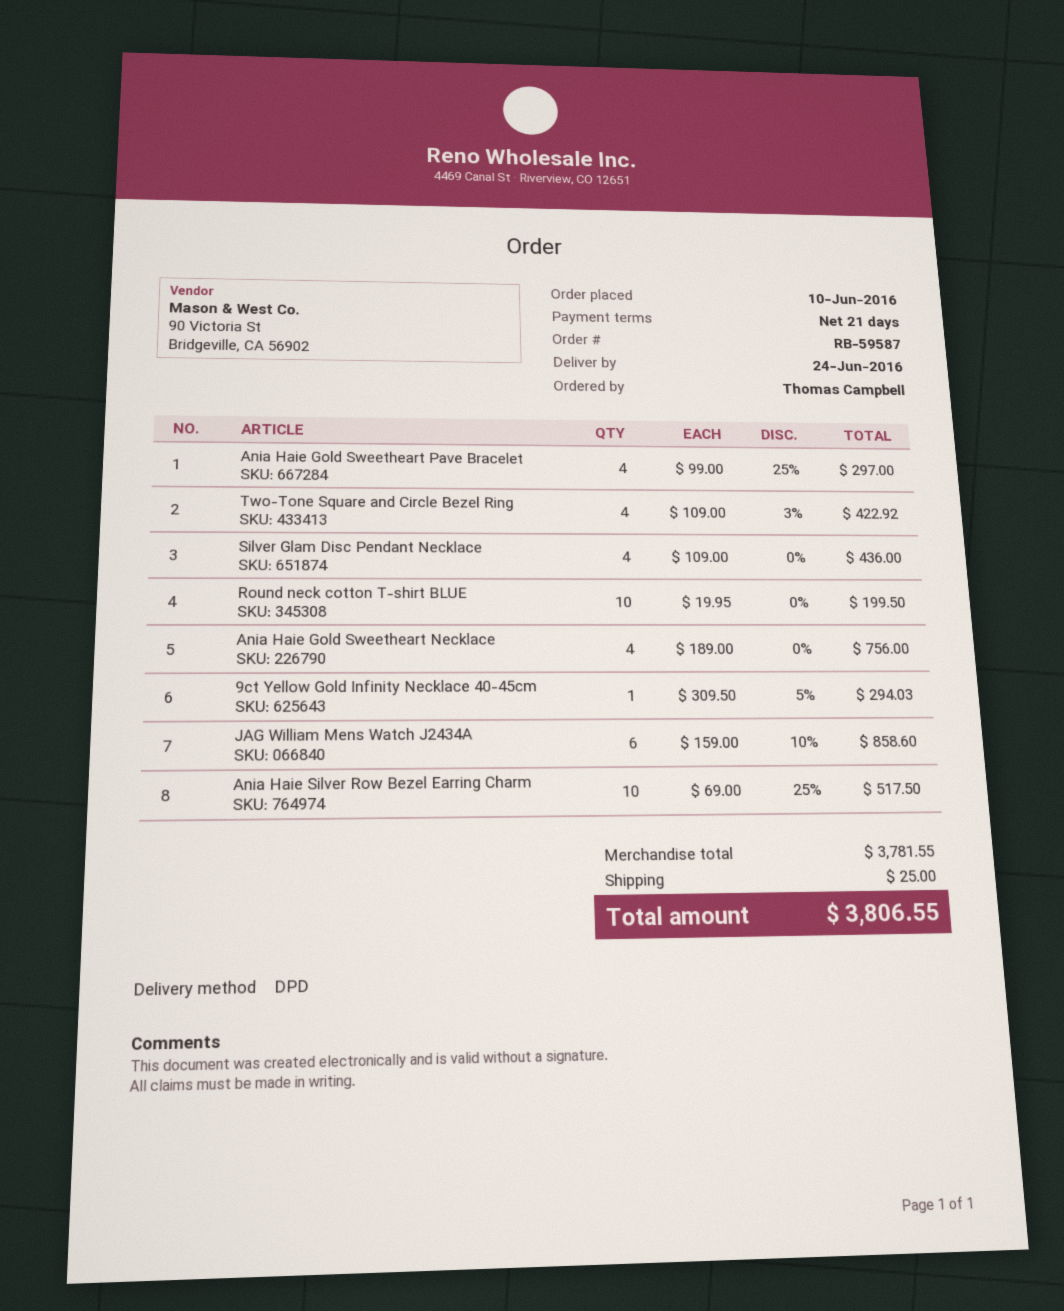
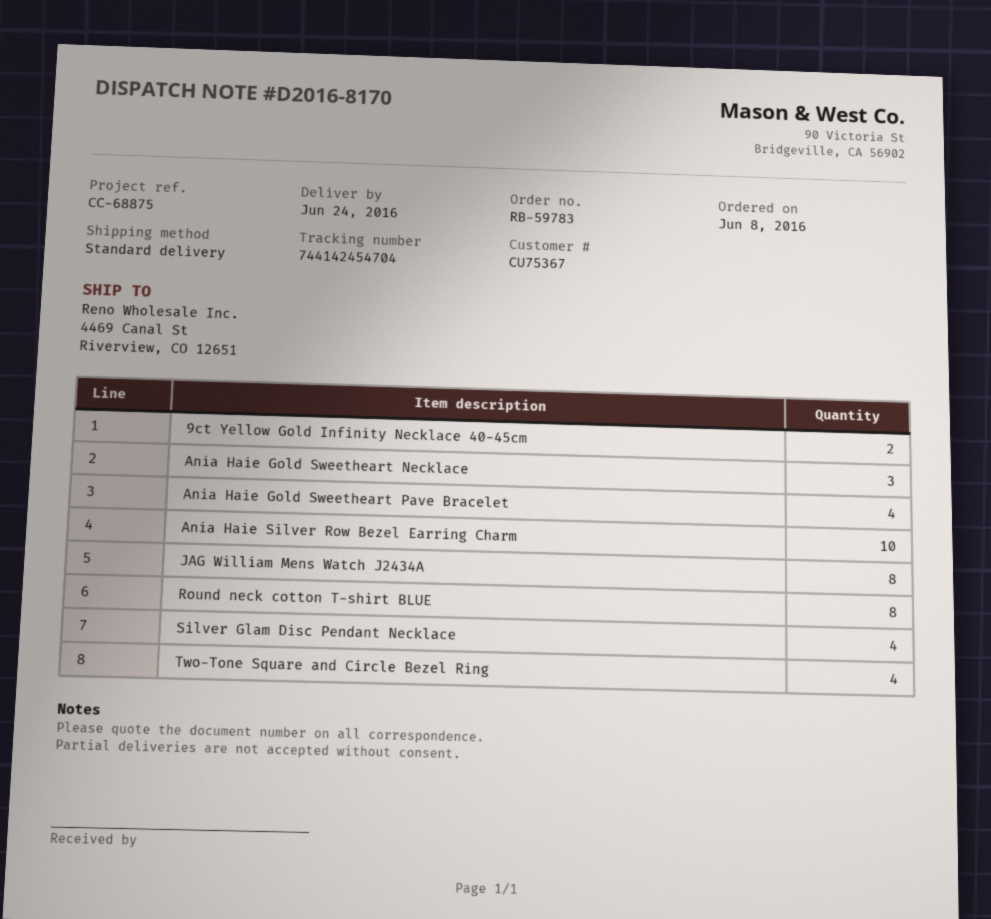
order number: RB-59587 -> RB-59783
order date: 2016-06-10 -> 2016-06-08
shipping method: DPD -> standard
Round neck cotton T-shirt BLUE: 10 -> 8
Ania Haie Gold Sweetheart Necklace: 4 -> 3
9ct Yellow Gold Infinity Necklace 40-45cm: 1 -> 2
JAG William Mens Watch J2434A: 6 -> 8

